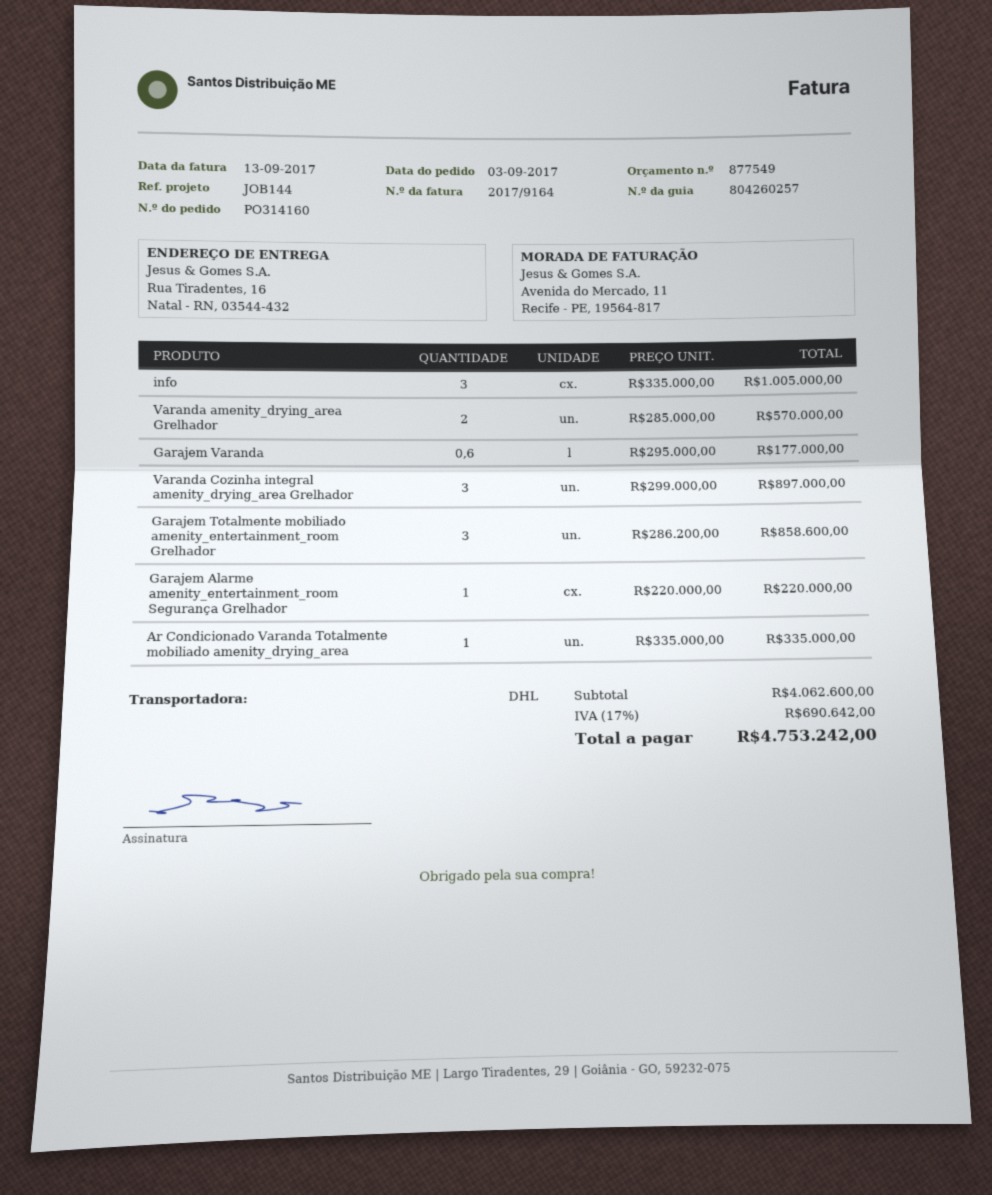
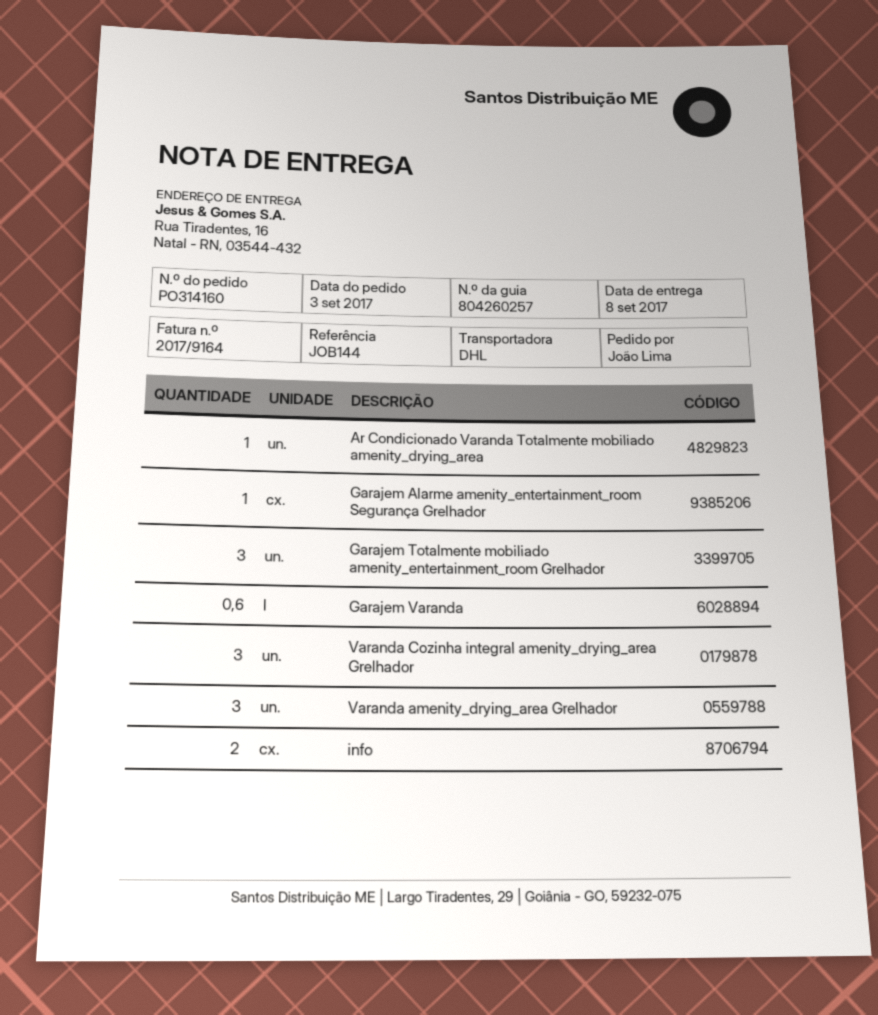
info: 3 -> 2
Varanda amenity_drying_area Grelhador: 2 -> 3

